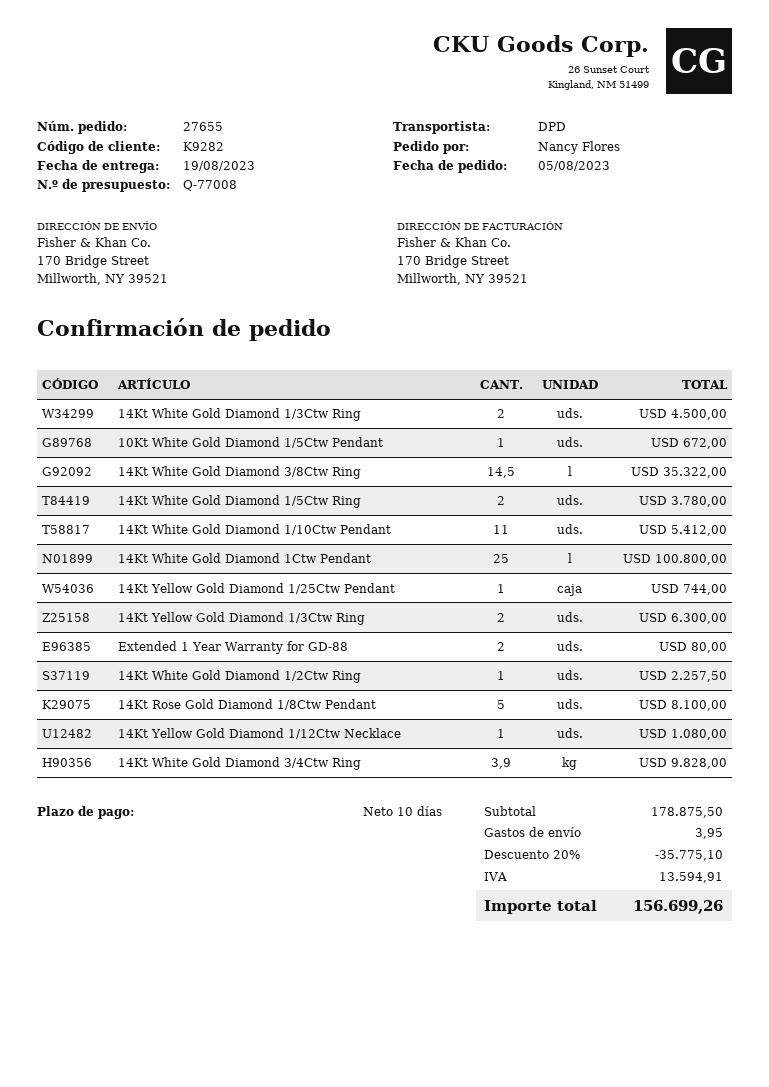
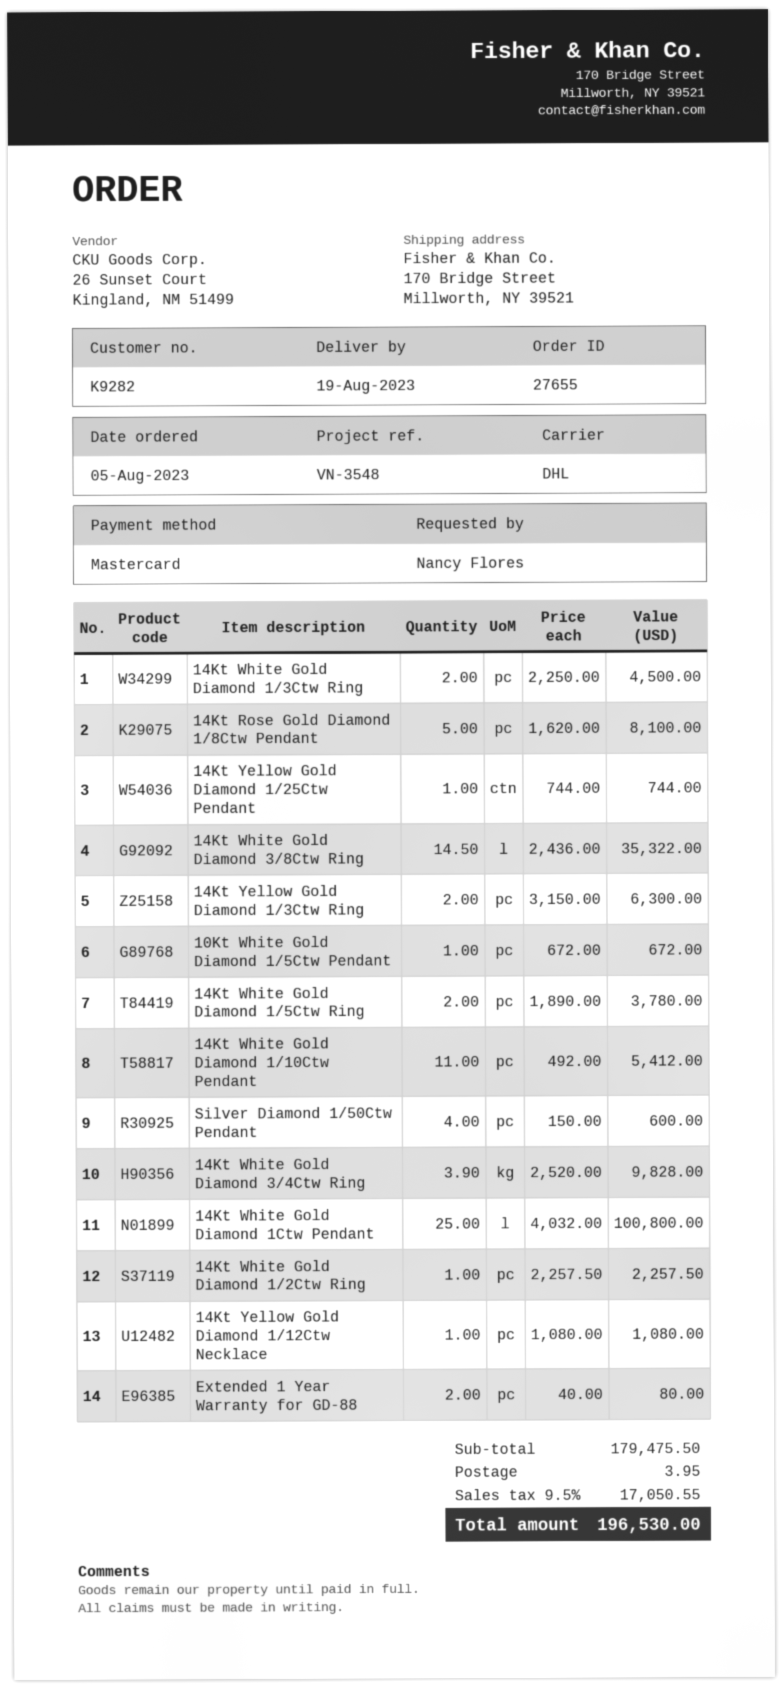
shipping method: DPD -> DHL
Silver Diamond 1/50Ctw Pendant: none -> 4 for 600.00
subtotal: 178875.50 -> 179475.50
discount: 20% = 35775.10 -> none
tax: 13594.91 -> 17050.55
total: 156699.26 -> 196530.00

